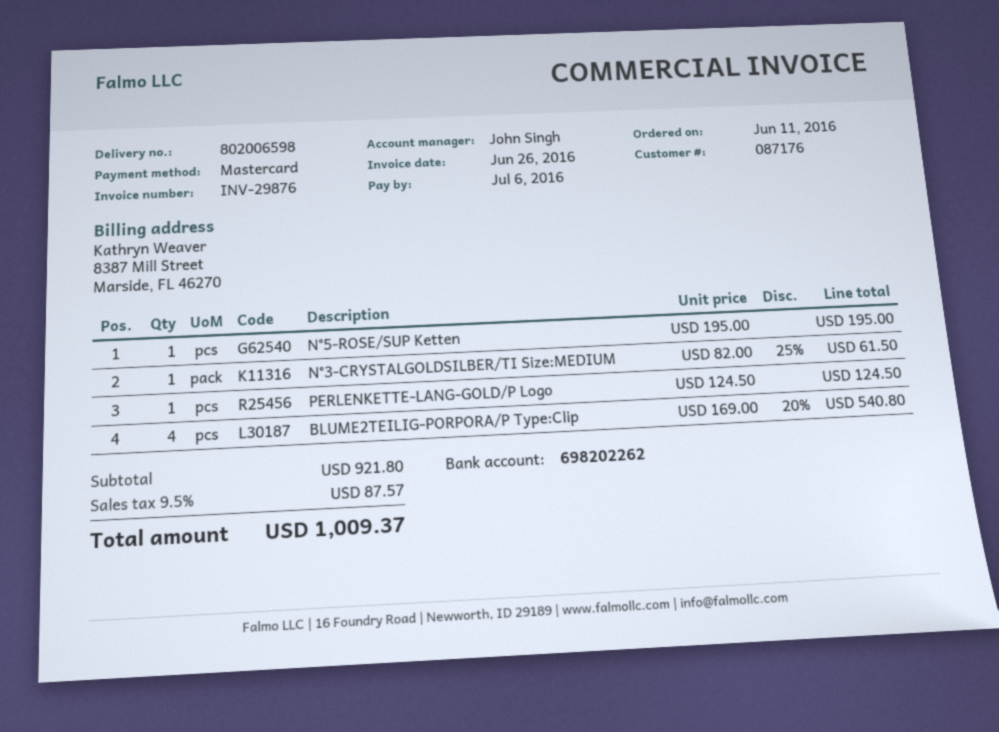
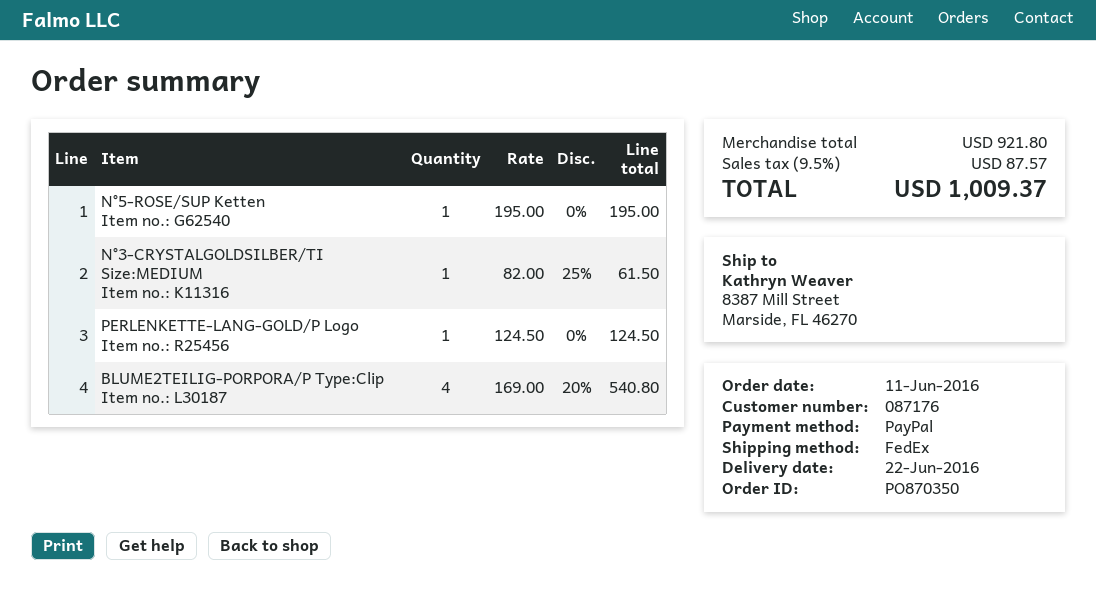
payment method: Mastercard -> PayPal

